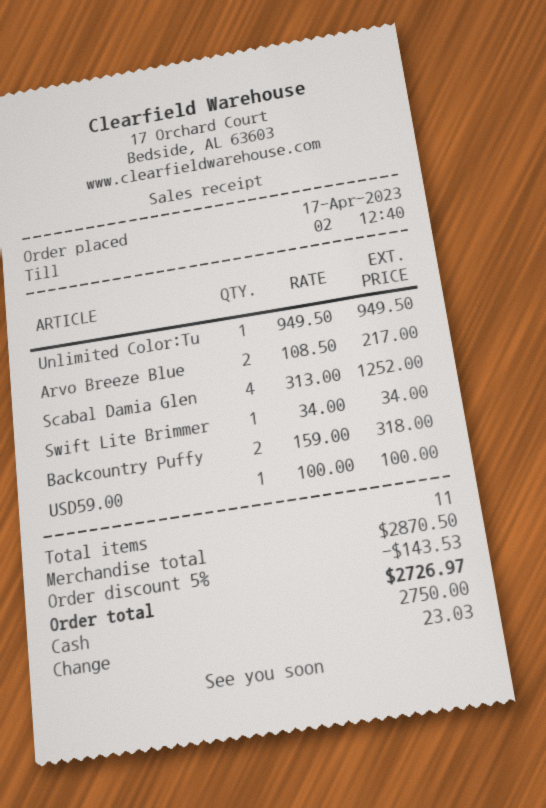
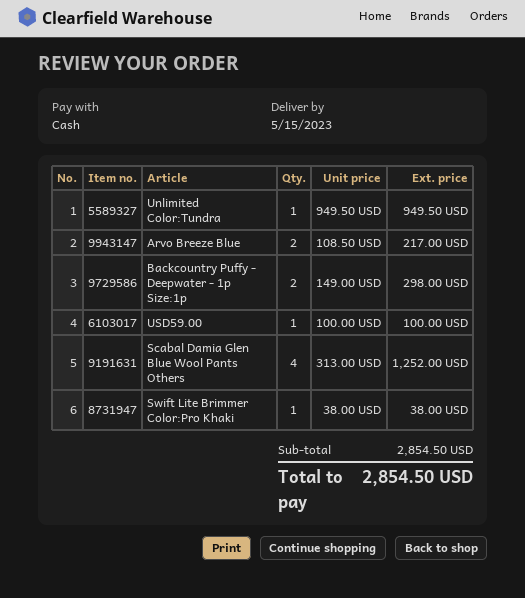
Swift Lite Brimmer: 1 x 34.00 = 34.00 -> 1 x 38.00 = 38.00
Backcountry Puffy: 2 x 159.00 = 318.00 -> 2 x 149.00 = 298.00
subtotal: 2870.50 -> 2854.50
discount: 5% = 143.53 -> none
total: 2726.97 -> 2854.50

